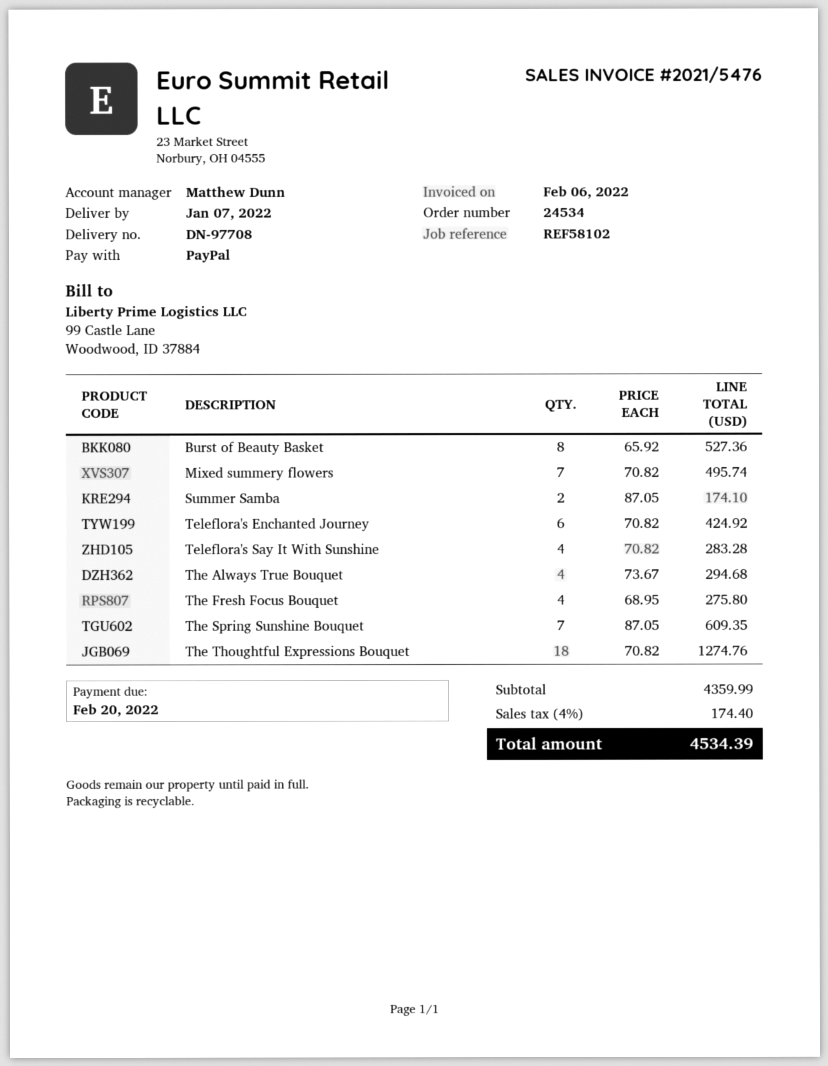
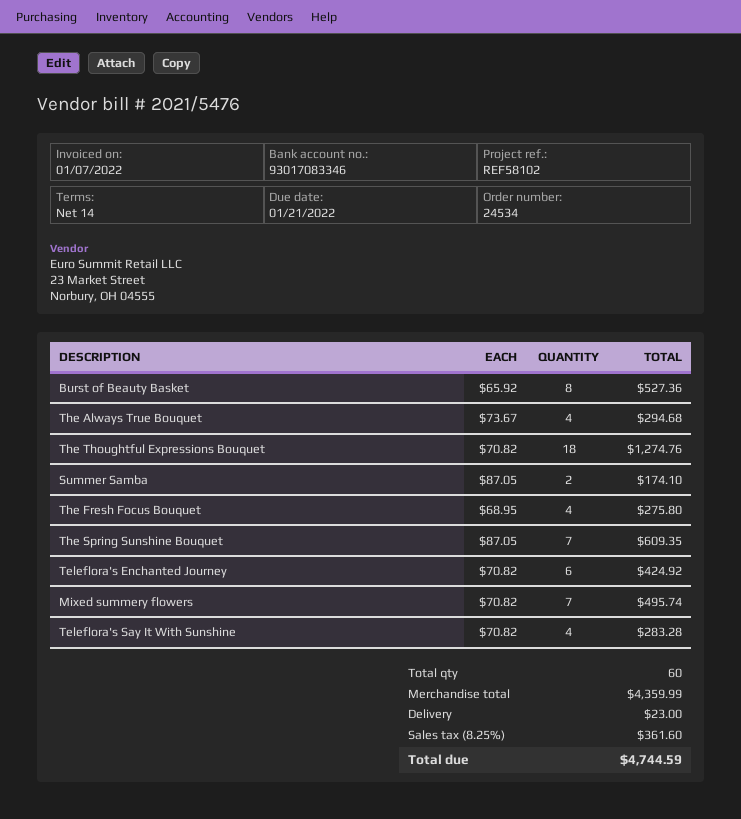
invoice date: 2022-02-06 -> 2022-01-07
due date: 2022-02-20 -> 2022-01-21
shipping: none -> 23.00
tax: 4% = 174.40 -> 8.25% = 361.60
total: 4534.39 -> 4744.59

